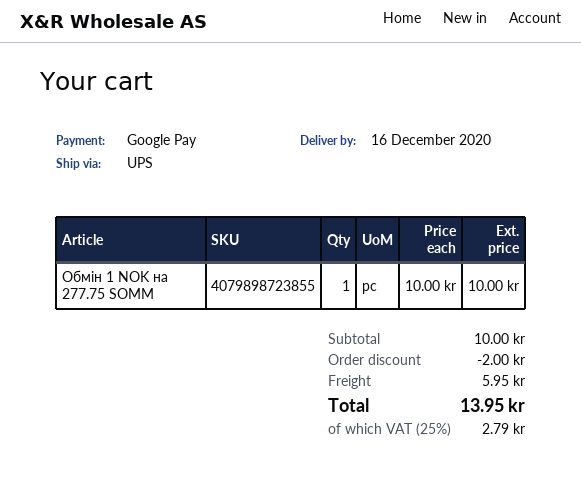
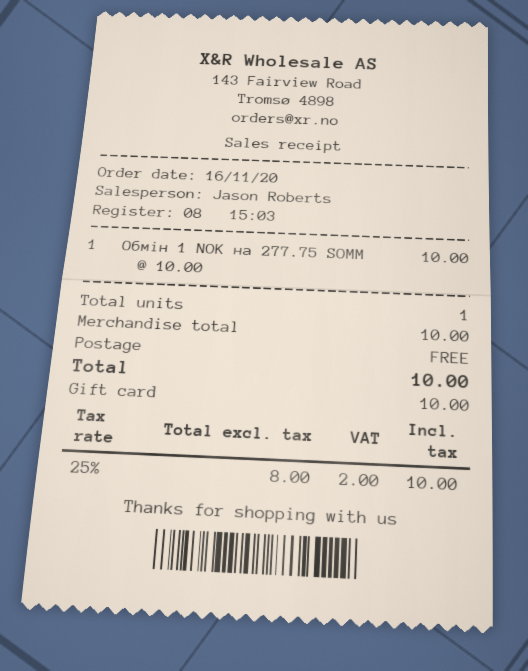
payment method: Google Pay -> gift card
discount: 2.00 -> none
shipping: 5.95 -> 0.00
tax: 25% = 2.79 -> 25% = 2.00
total: 13.95 -> 10.00

